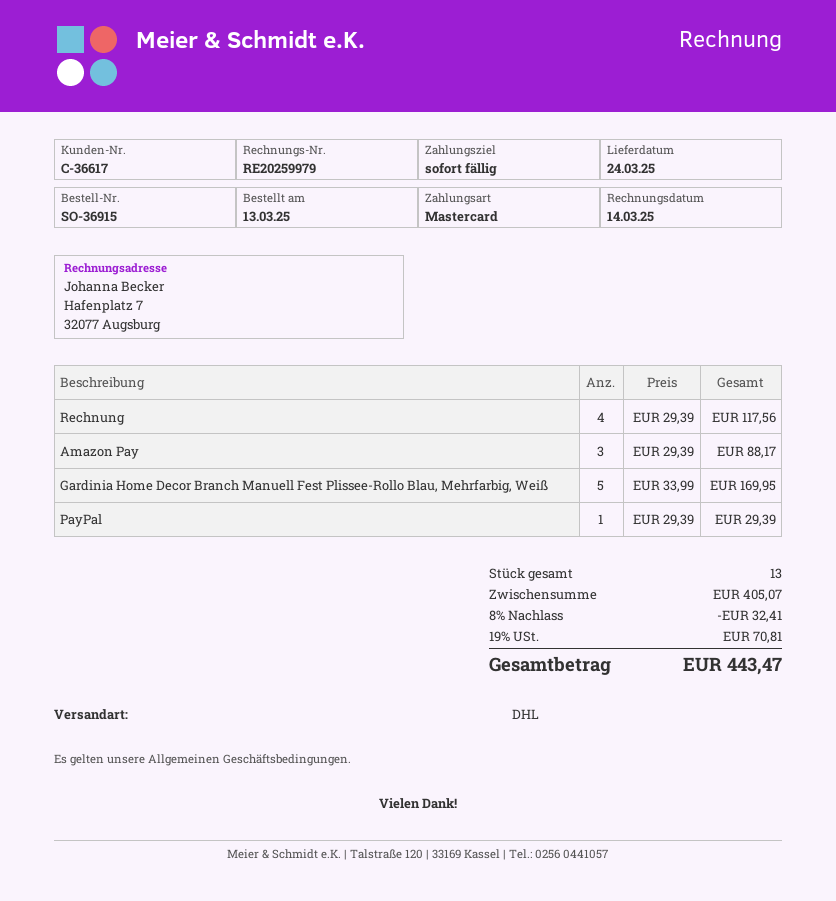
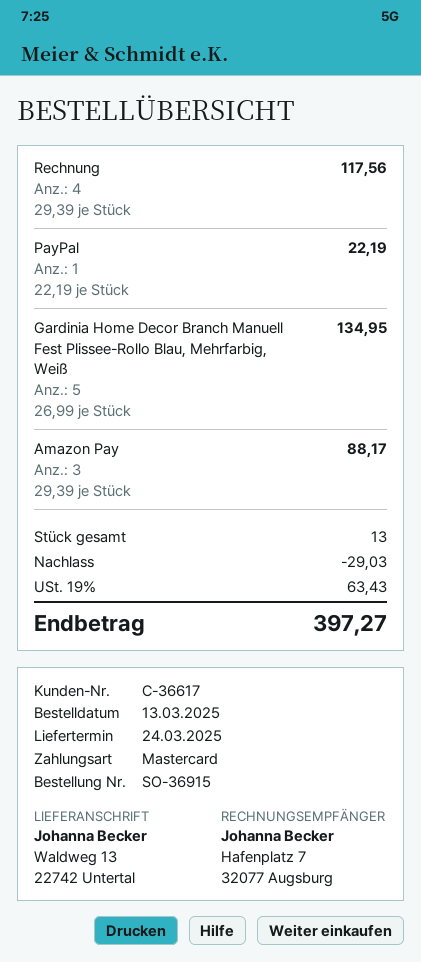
Gardinia Home Decor Branch Manuell Fest Plissee-Rollo Blau, Mehrfarbig, Weiß: 5 x 33.99 = 169.95 -> 5 x 26.99 = 134.95
PayPal: 1 x 29.39 = 29.39 -> 1 x 22.19 = 22.19
discount: 32.41 -> 29.03
tax: 19% = 70.81 -> 19% = 63.43
total: 443.47 -> 397.27

